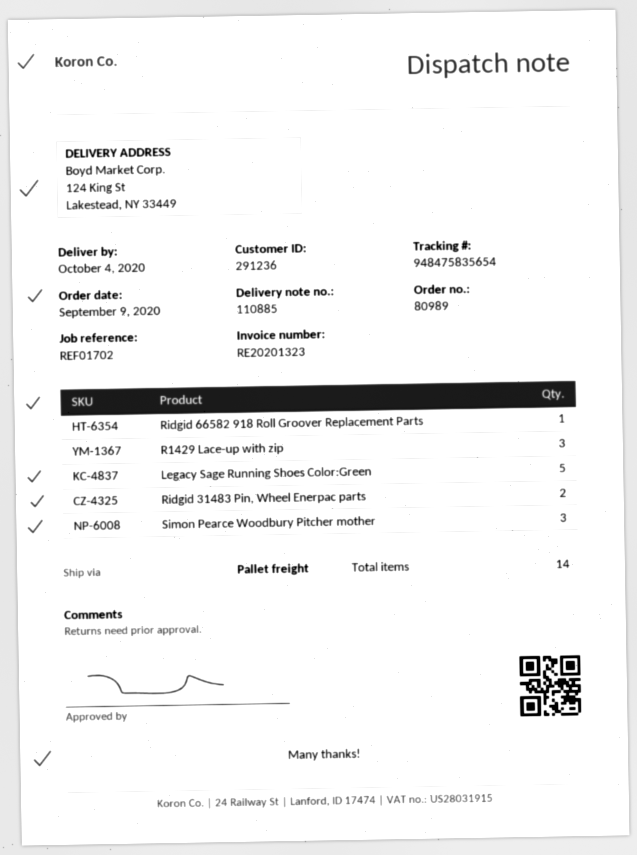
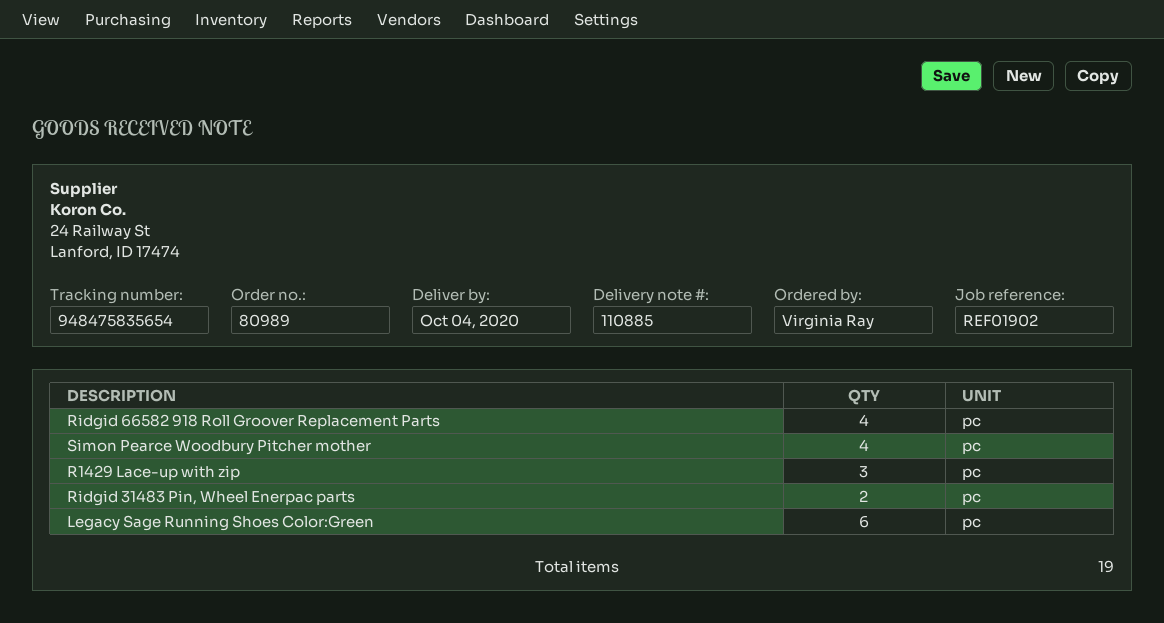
reference: REF01702 -> REF01902
Ridgid 66582 918 Roll Groover Replacement Parts: 1 -> 4
Legacy Sage Running Shoes Color:Green: 5 -> 6
Simon Pearce Woodbury Pitcher mother: 3 -> 4
total quantity: 14 -> 19

